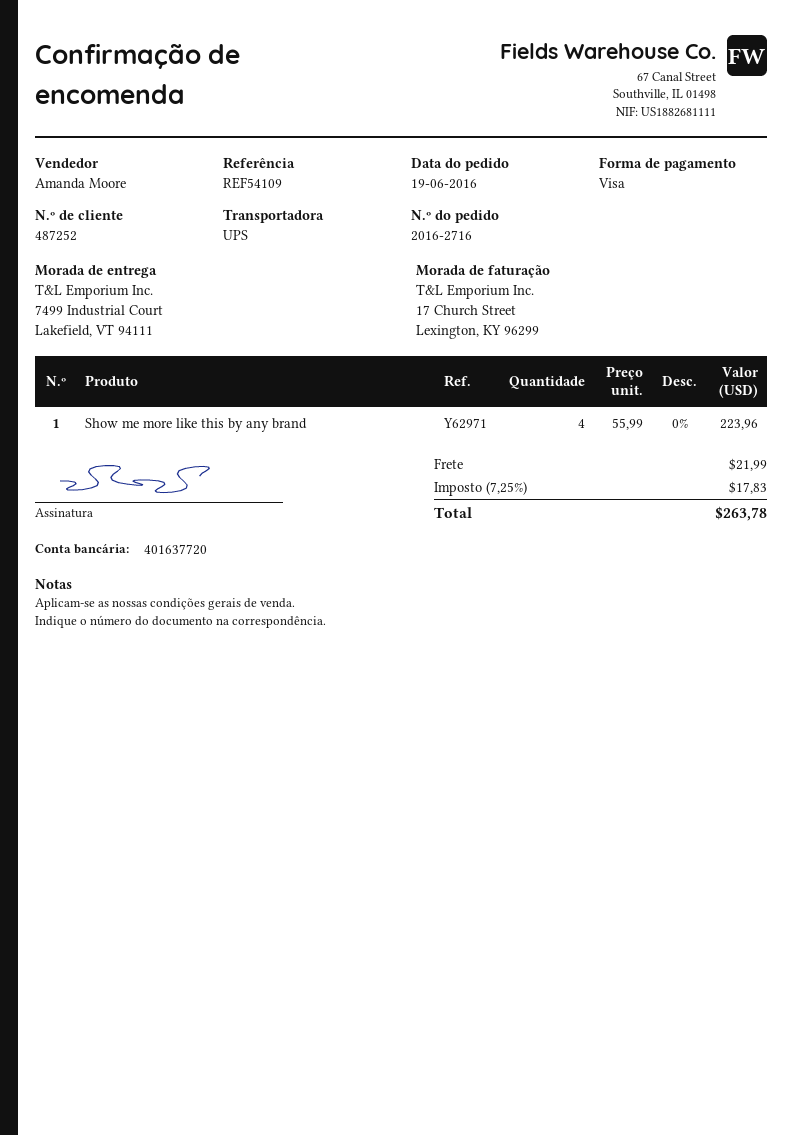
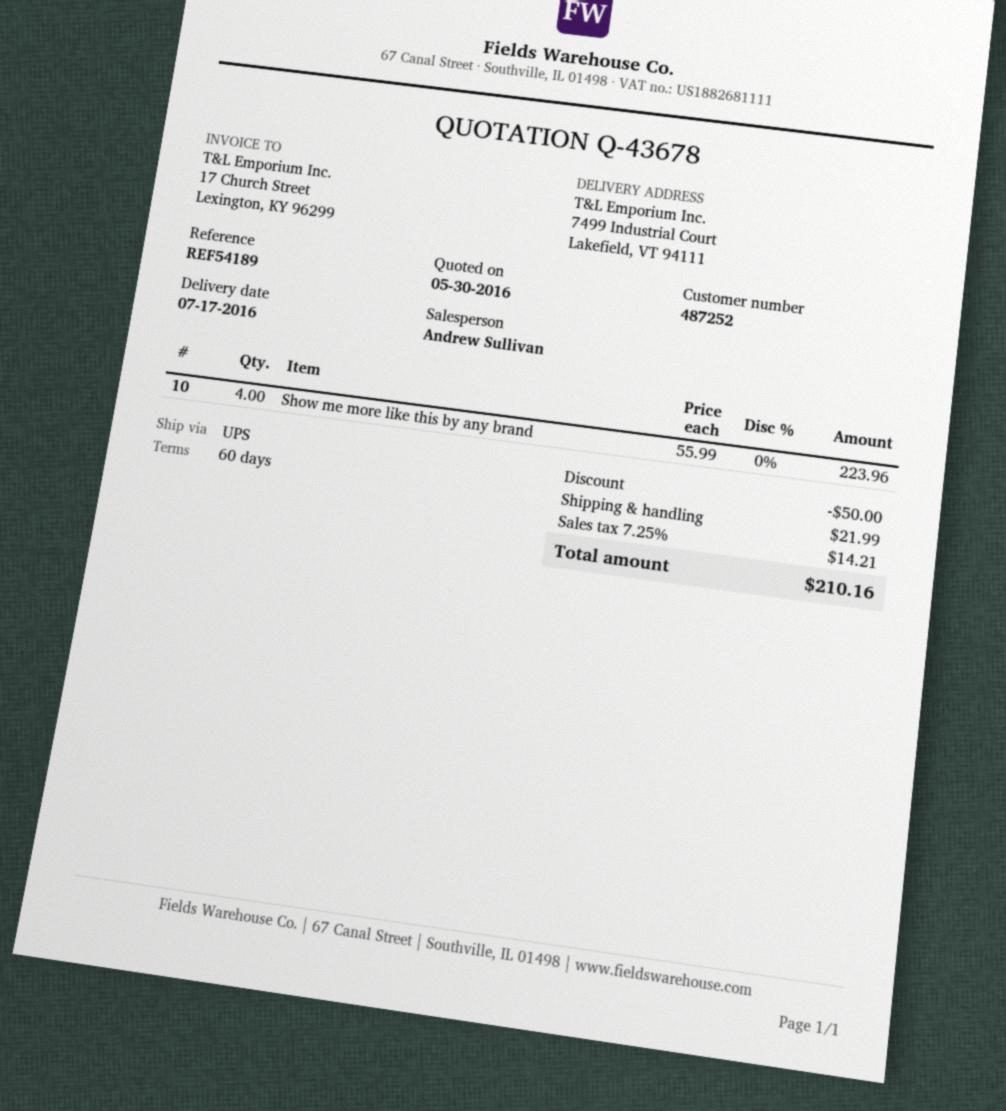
reference: REF54109 -> REF54189
sales rep: Amanda Moore -> Andrew Sullivan
discount: none -> 50.00
tax: 7.25% = 17.83 -> 7.25% = 14.21
total: 263.78 -> 210.16

